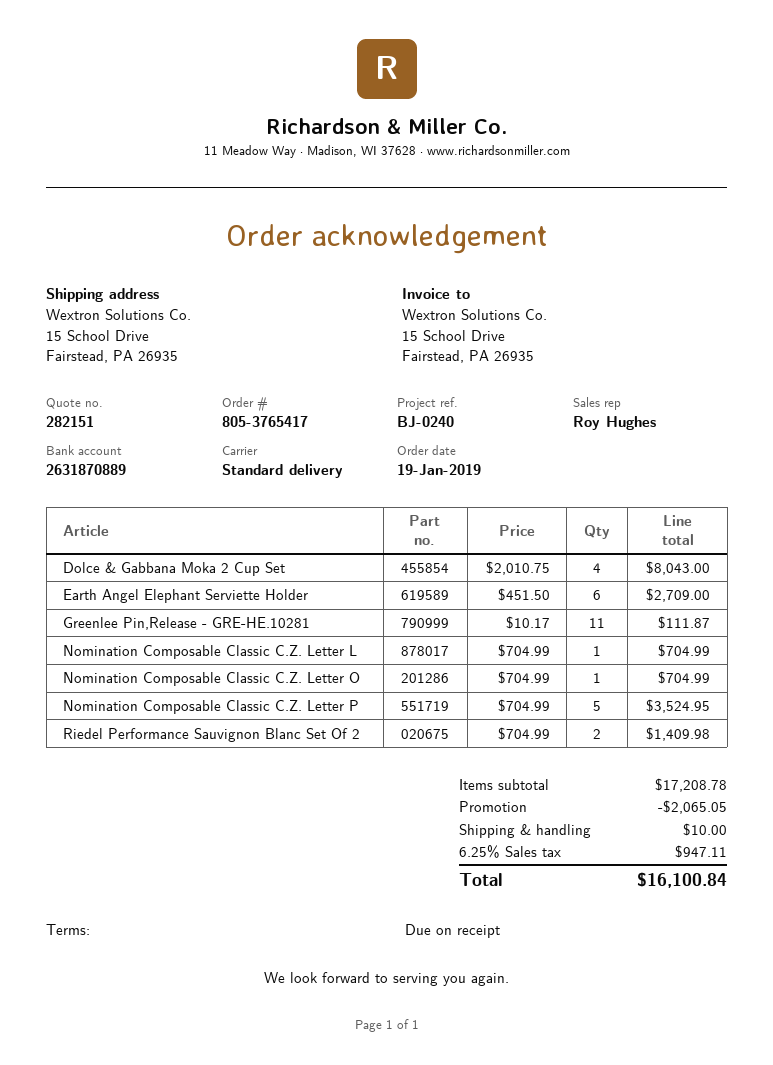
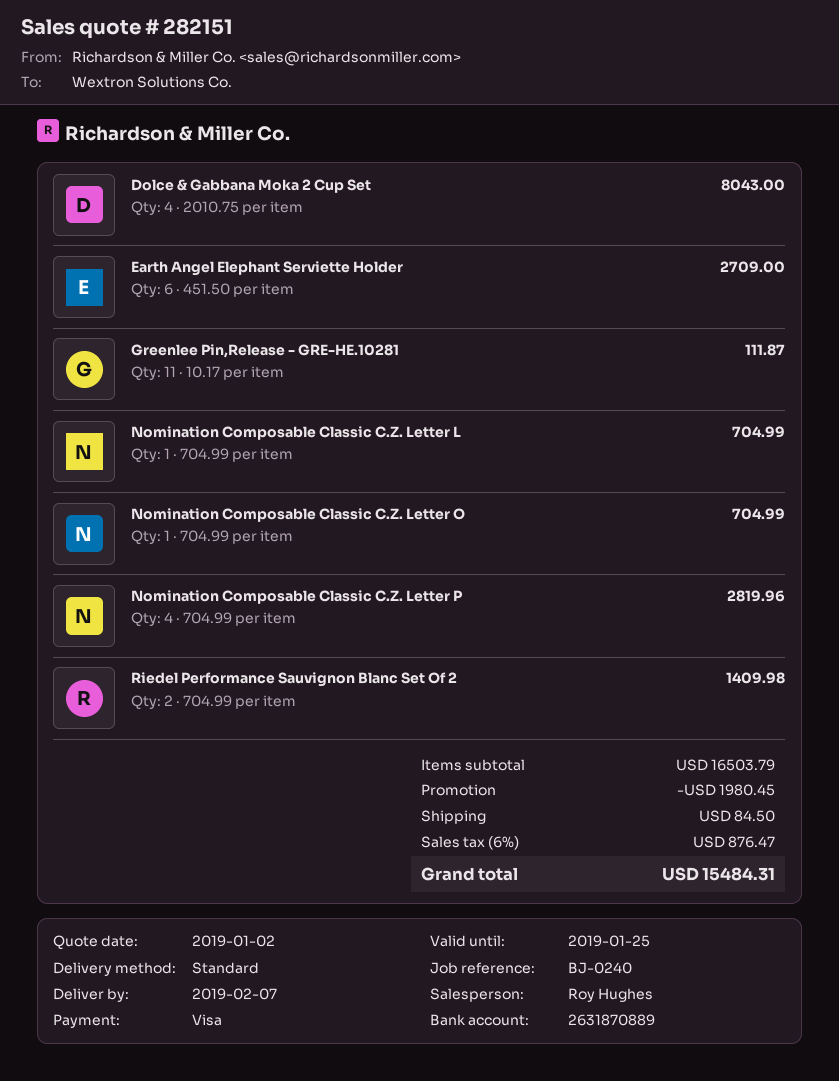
Nomination Composable Classic C.Z. Letter P: 5 x 704.99 = 3524.95 -> 4 x 704.99 = 2819.96
subtotal: 17208.78 -> 16503.79
discount: 2065.05 -> 1980.45
shipping: 10.00 -> 84.50
tax: 6.25% = 947.11 -> 6% = 876.47
total: 16100.84 -> 15484.31

